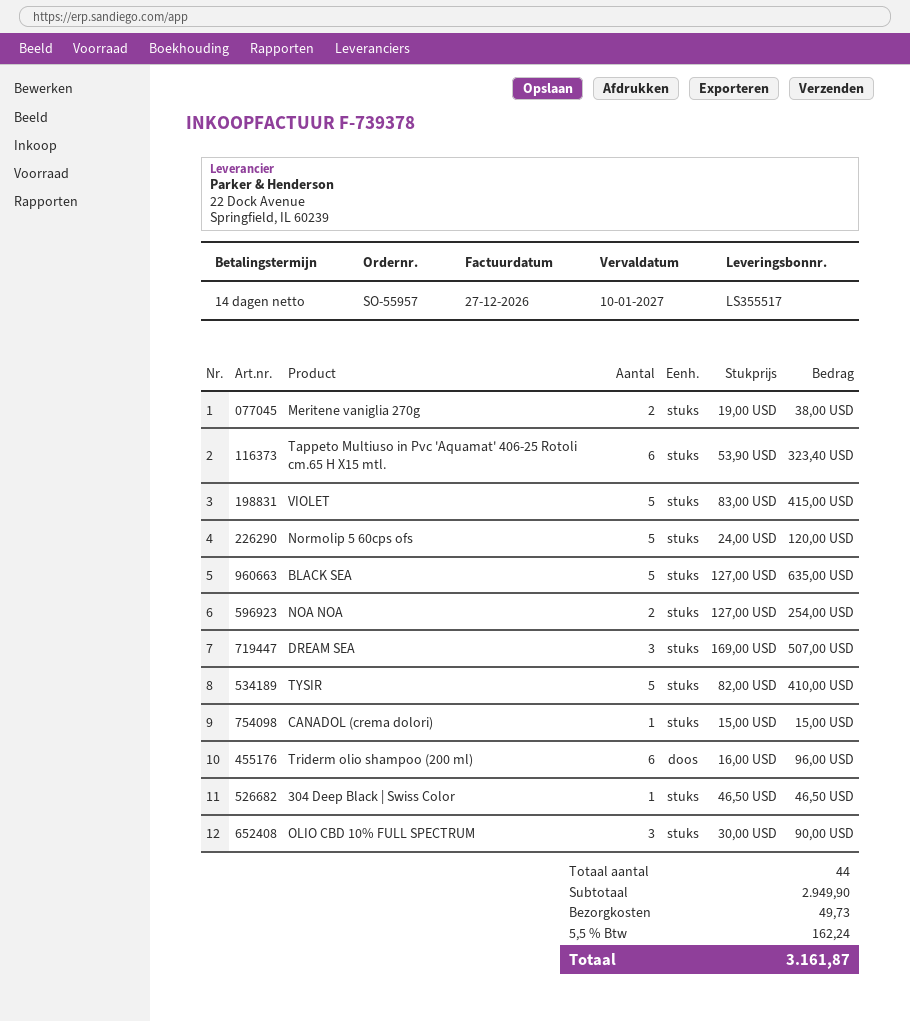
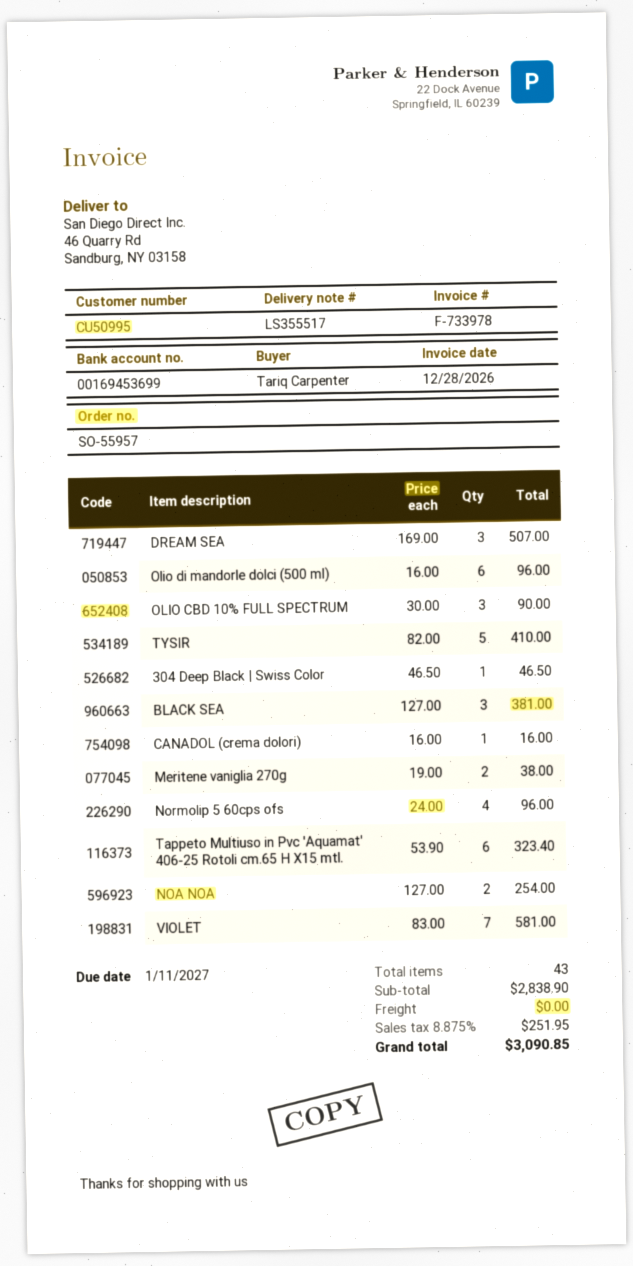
invoice number: F-739378 -> F-733978
invoice date: 2026-12-27 -> 2026-12-28
due date: 2027-01-10 -> 2027-01-11
VIOLET: 5 x 83.00 = 415.00 -> 7 x 83.00 = 581.00
Normolip 5 60cps ofs: 5 x 24.00 = 120.00 -> 4 x 24.00 = 96.00
BLACK SEA: 5 x 127.00 = 635.00 -> 3 x 127.00 = 381.00
CANADOL (crema dolori): 1 x 15.00 = 15.00 -> 1 x 16.00 = 16.00
Triderm olio shampoo (200 ml): 6 x 16.00 = 96.00 -> none
Olio di mandorle dolci (500 ml): none -> 6 x 16.00 = 96.00
total quantity: 44 -> 43
subtotal: 2949.90 -> 2838.90
shipping: 49.73 -> 0.00
tax: 5.5% = 162.24 -> 8.875% = 251.95
total: 3161.87 -> 3090.85

